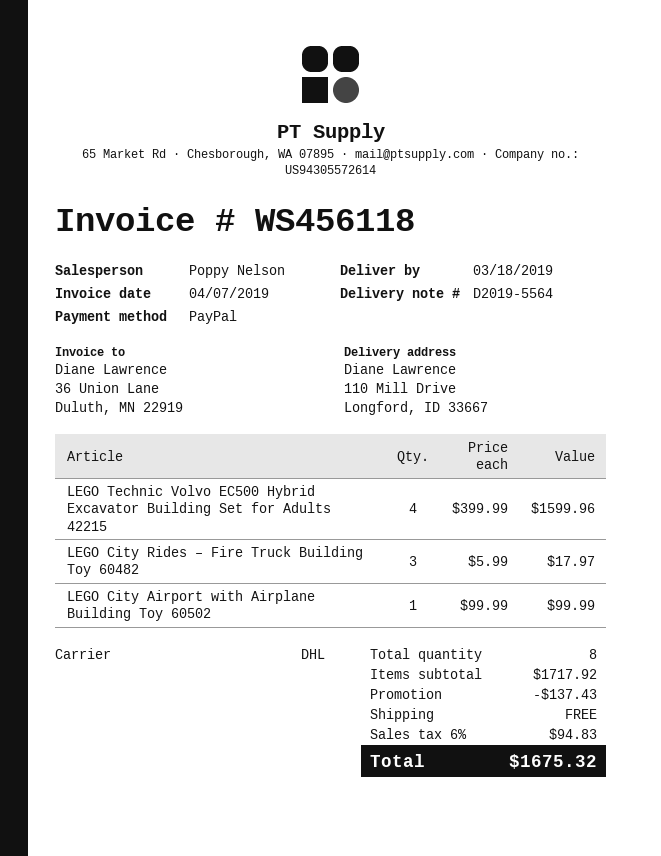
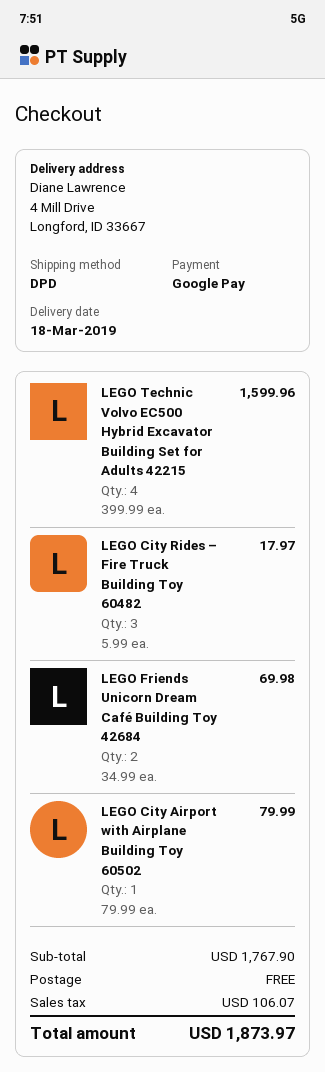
payment method: PayPal -> Google Pay
shipping method: DHL -> DPD
ship to: 110 Mill Drive, Longford, ID 33667 -> 4 Mill Drive, Longford, ID 33667
LEGO City Airport with Airplane Building Toy 60502: 1 x 99.99 = 99.99 -> 1 x 79.99 = 79.99
LEGO Friends Unicorn Dream Café Building Toy 42684: none -> 2 x 34.99 = 69.98
subtotal: 1717.92 -> 1767.90
discount: 137.43 -> none
tax: 94.83 -> 106.07
total: 1675.32 -> 1873.97

